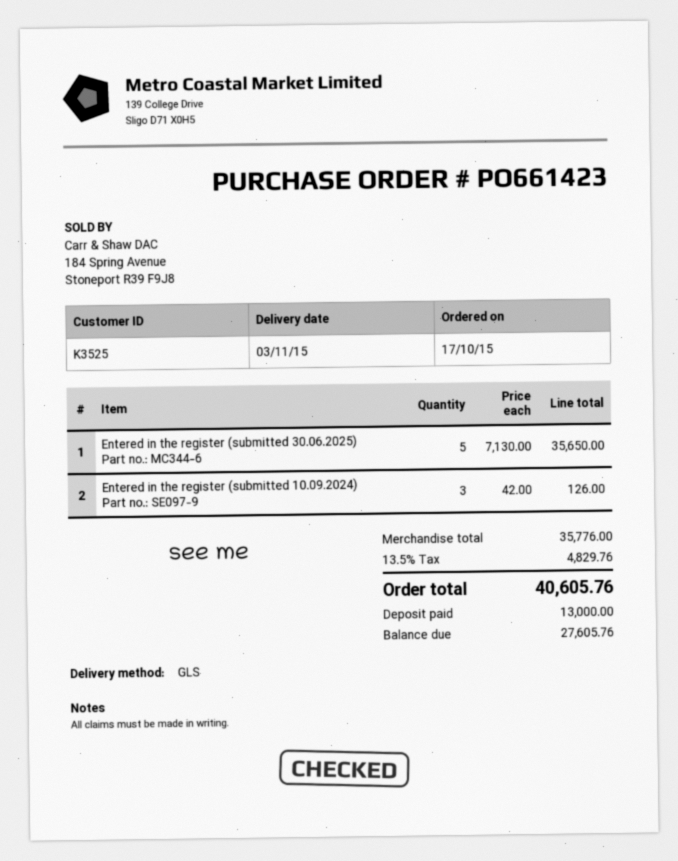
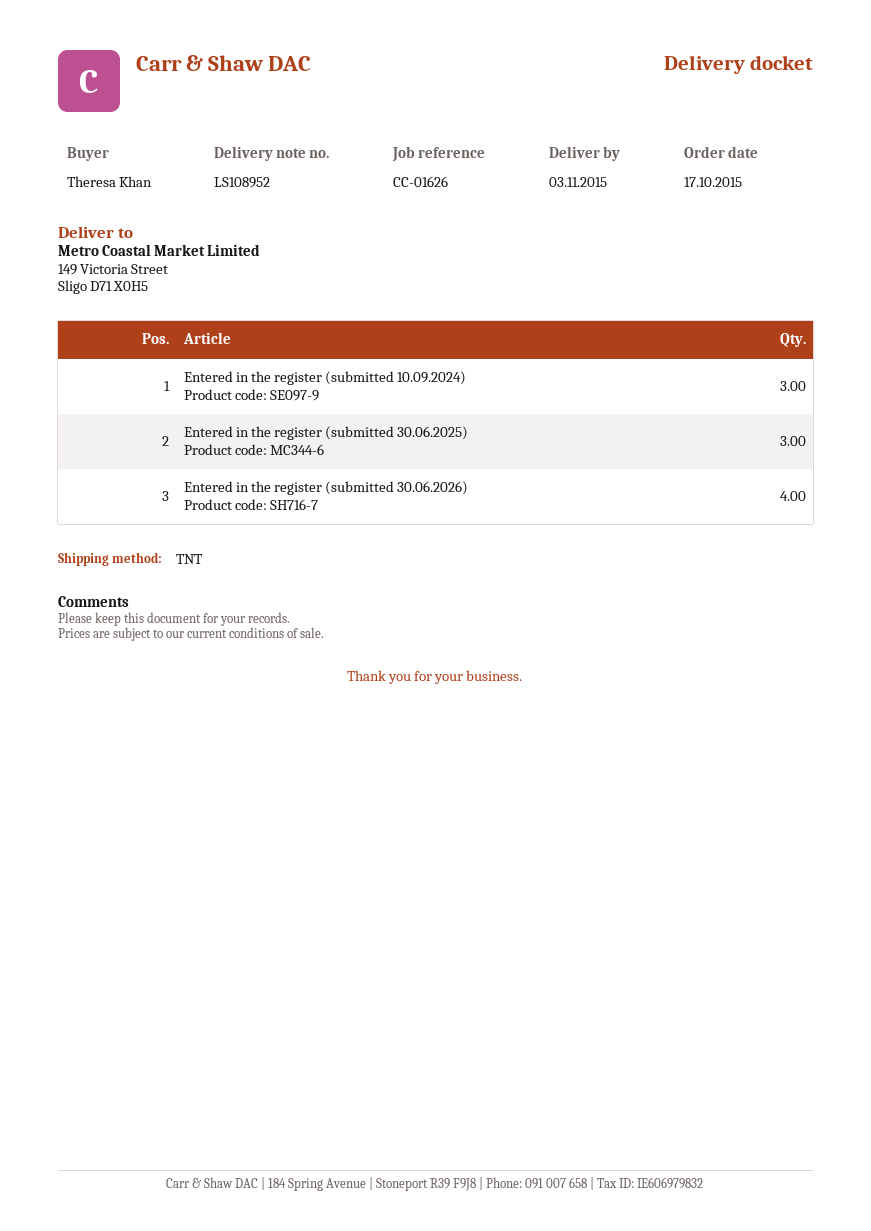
shipping method: GLS -> TNT
Entered in the register (submitted 30.06.2025): 5 -> 3
Entered in the register (submitted 30.06.2026): none -> 4

